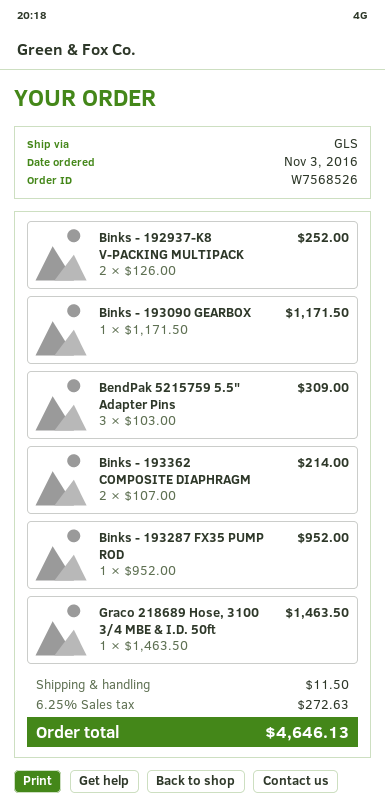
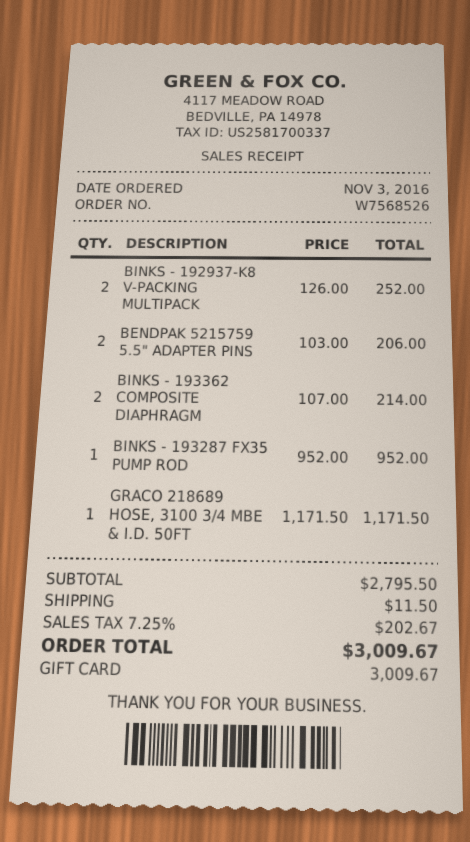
Binks - 193090 GEARBOX: 1 x 1171.50 = 1171.50 -> none
BendPak 5215759 5.5" Adapter Pins: 3 x 103.00 = 309.00 -> 2 x 103.00 = 206.00
Graco 218689 Hose, 3100 3/4 MBE & I.D. 50ft: 1 x 1463.50 = 1463.50 -> 1 x 1171.50 = 1171.50
tax: 6.25% = 272.63 -> 7.25% = 202.67
total: 4646.13 -> 3009.67

